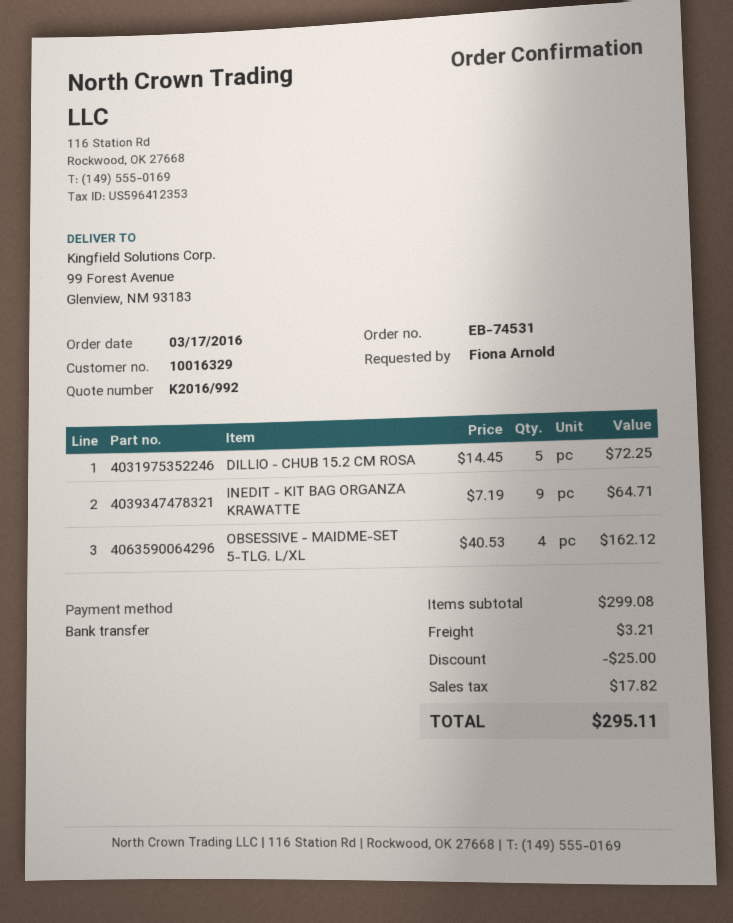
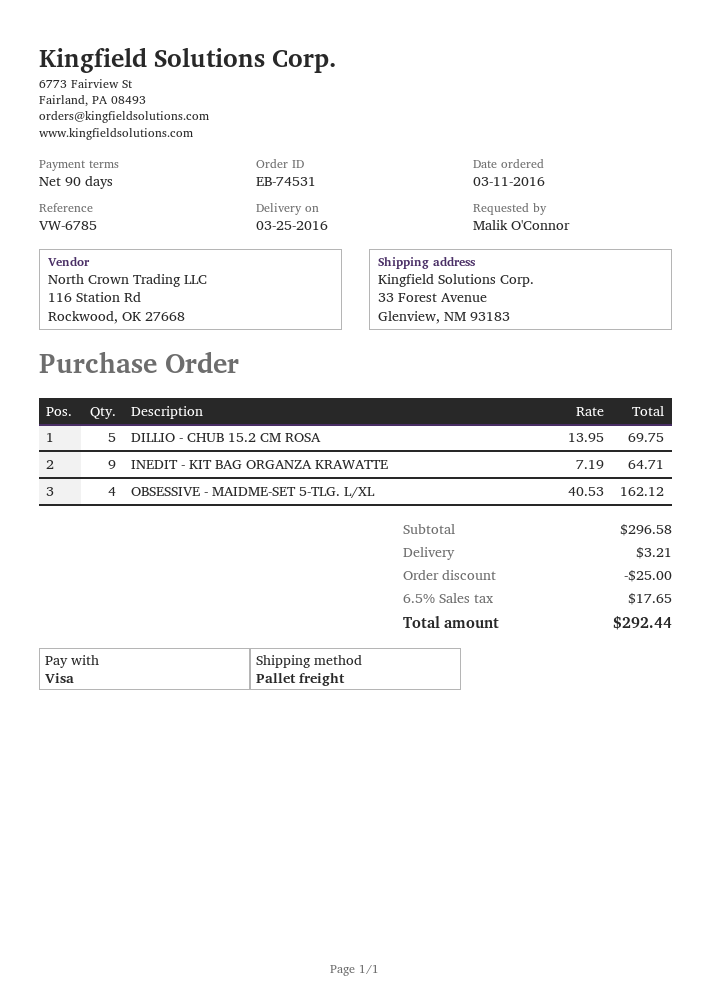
order date: 2016-03-17 -> 2016-03-11
ordered by: Fiona Arnold -> Malik O'Connor
payment method: bank transfer -> Visa
ship to: 99 Forest Avenue, Glenview, NM 93183 -> 33 Forest Avenue, Glenview, NM 93183
DILLIO - CHUB 15.2 CM ROSA: 5 x 14.45 = 72.25 -> 5 x 13.95 = 69.75
subtotal: 299.08 -> 296.58
tax: 17.82 -> 17.65
total: 295.11 -> 292.44

